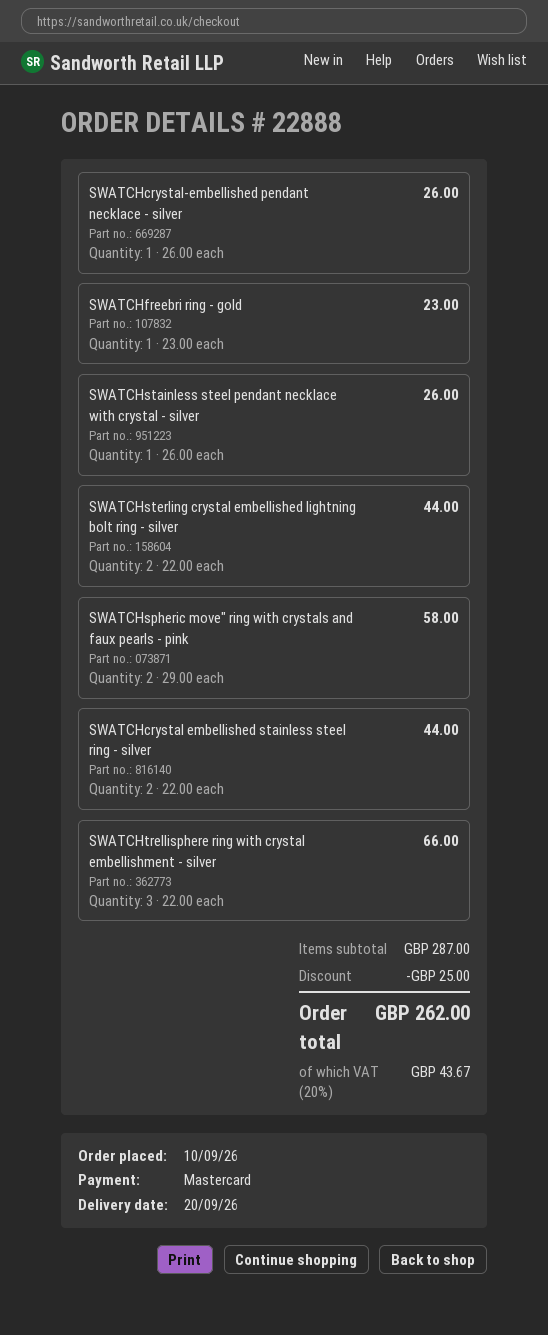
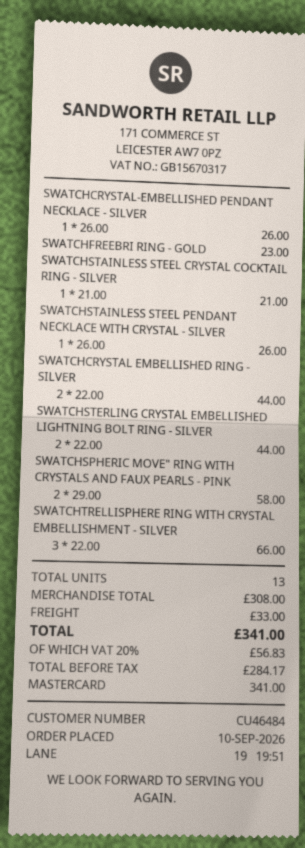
SWATCHcrystal embellished stainless steel ring - silver: 2 x 22.00 = 44.00 -> none
SWATCHSTAINLESS STEEL CRYSTAL COCKTAIL RING - SILVER: none -> 1 x 21.00 = 21.00
SWATCHCRYSTAL EMBELLISHED RING - SILVER: none -> 2 x 22.00 = 44.00
subtotal: 287.00 -> 308.00
discount: 25.00 -> none
shipping: none -> 33.00
tax: 20% = 43.67 -> 20% = 56.83
total: 262.00 -> 341.00

